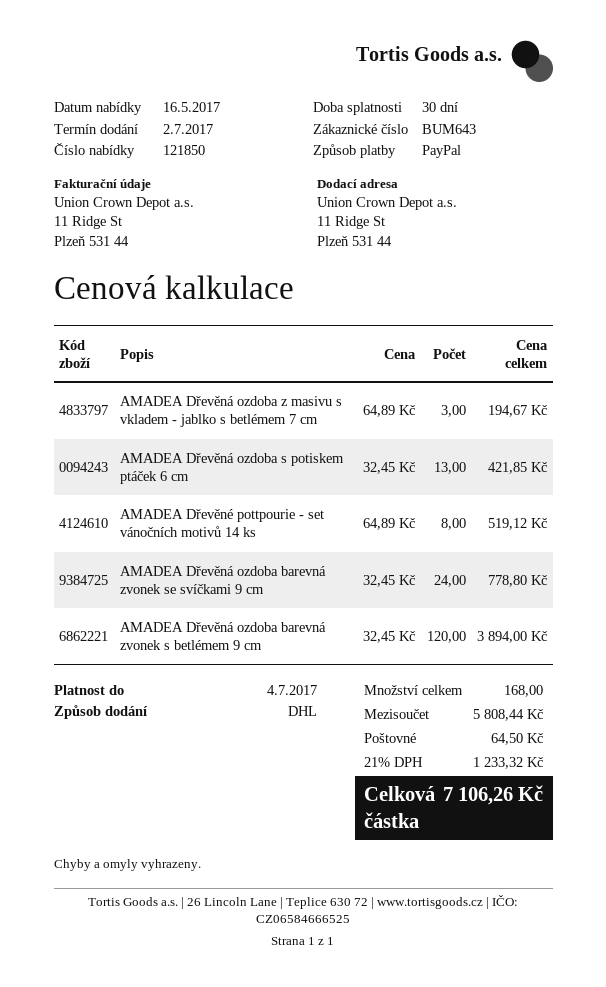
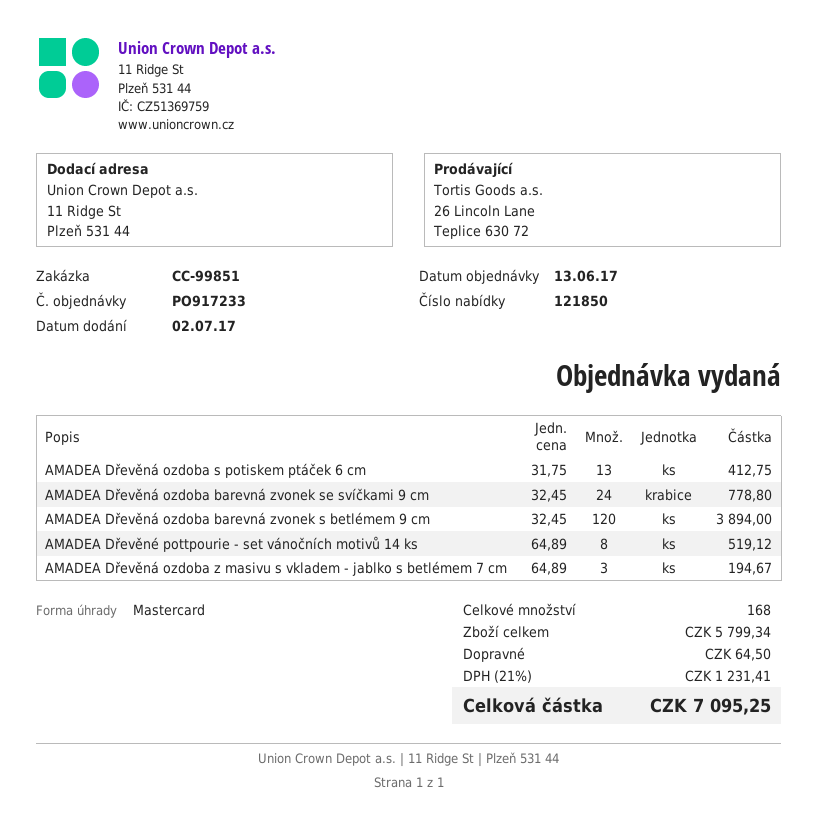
payment method: PayPal -> Mastercard
AMADEA Dřevěná ozdoba s potiskem ptáček 6 cm: 13 x 32.45 = 421.85 -> 13 x 31.75 = 412.75
subtotal: 5808.44 -> 5799.34
tax: 21% = 1233.32 -> 21% = 1231.41
total: 7106.26 -> 7095.25

